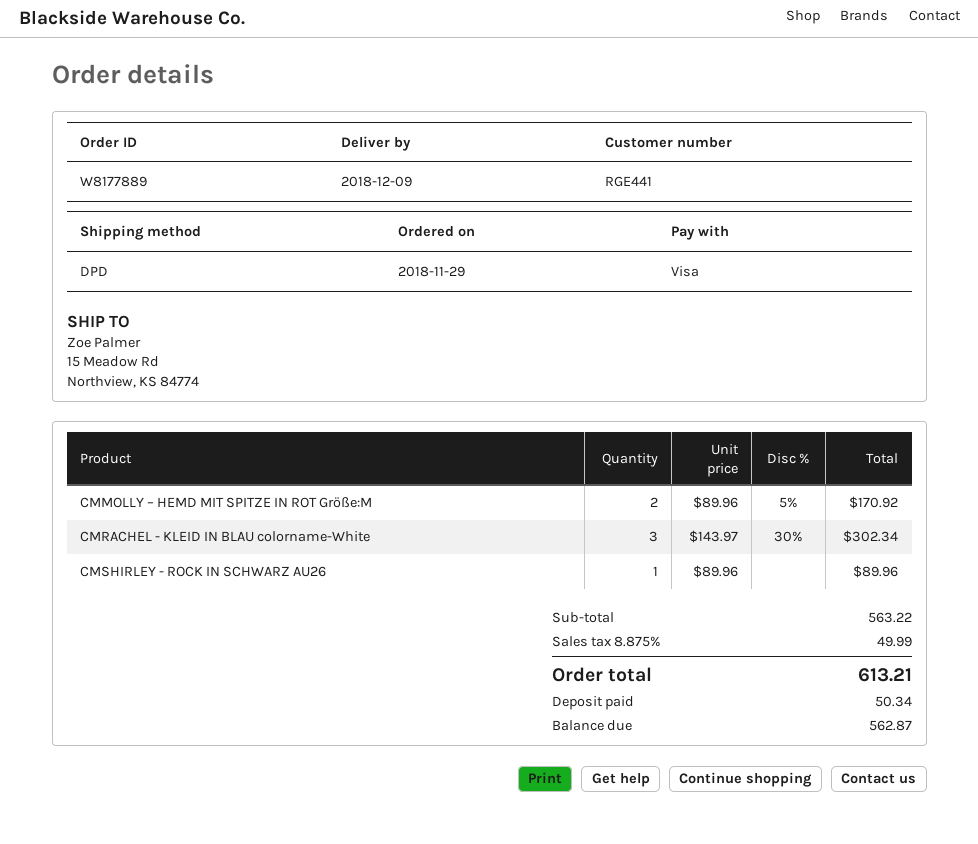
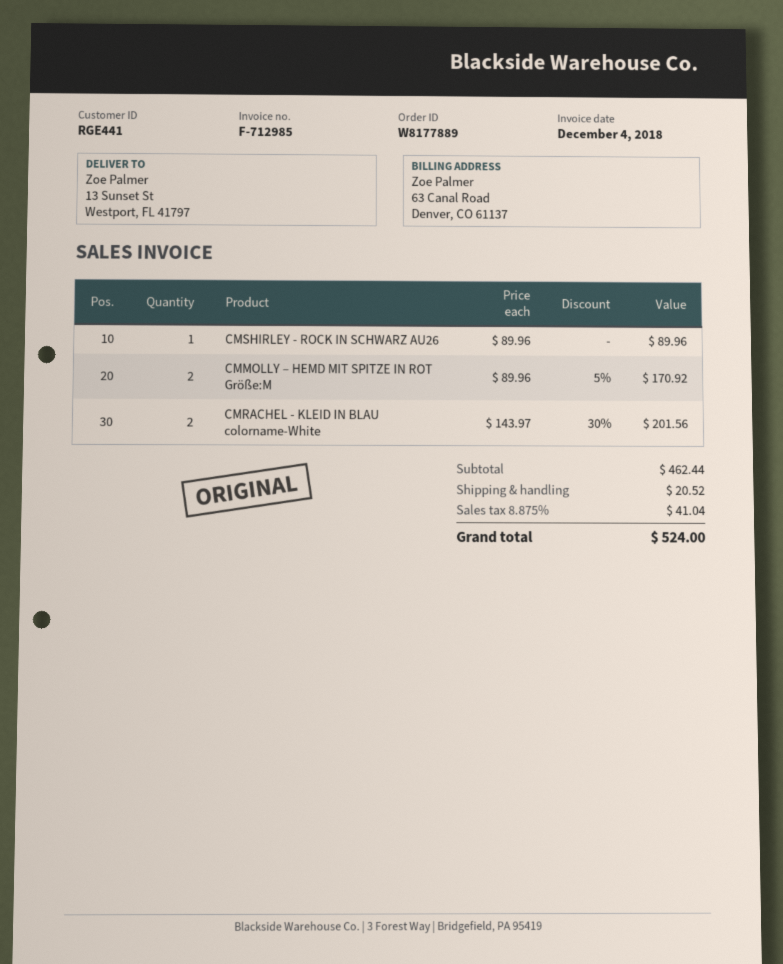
ship to: 15 Meadow Rd, Northview, KS 84774 -> 13 Sunset St, Westport, FL 41797
CMRACHEL - KLEID IN BLAU colorname-White: 3 x 143.97 - 30% = 302.34 -> 2 x 143.97 - 30% = 201.56
subtotal: 563.22 -> 462.44
shipping: none -> 20.52
tax: 8.875% = 49.99 -> 8.875% = 41.04
total: 613.21 -> 524.00

